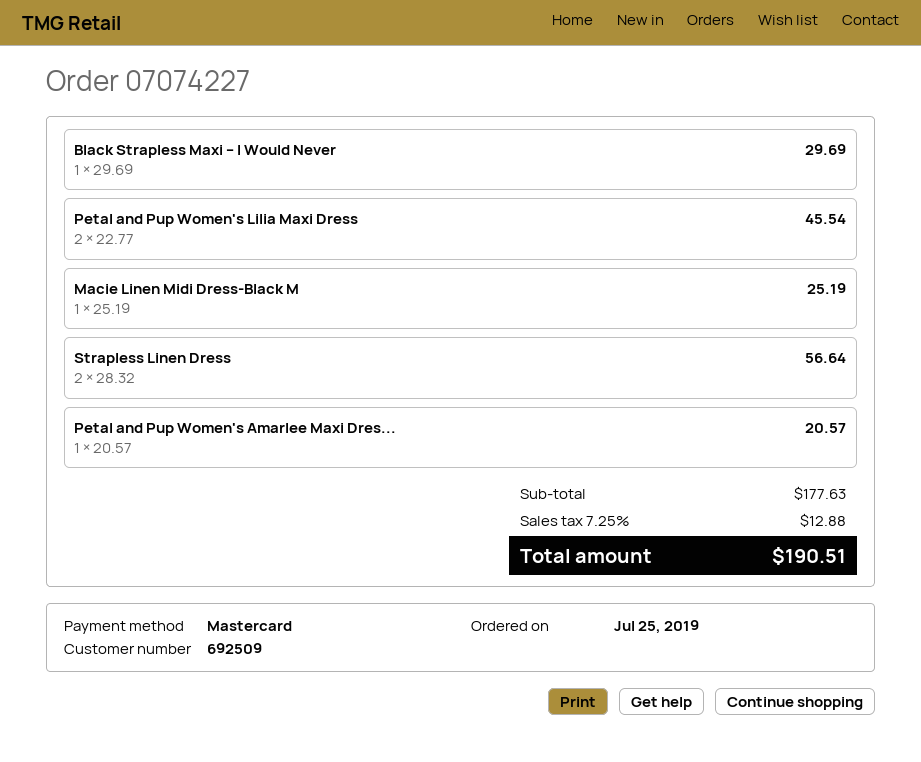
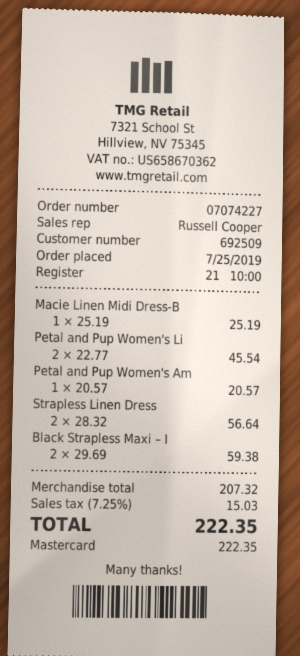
Black Strapless Maxi – I Would Never: 1 x 29.69 = 29.69 -> 2 x 29.69 = 59.38
subtotal: 177.63 -> 207.32
tax: 7.25% = 12.88 -> 7.25% = 15.03
total: 190.51 -> 222.35

